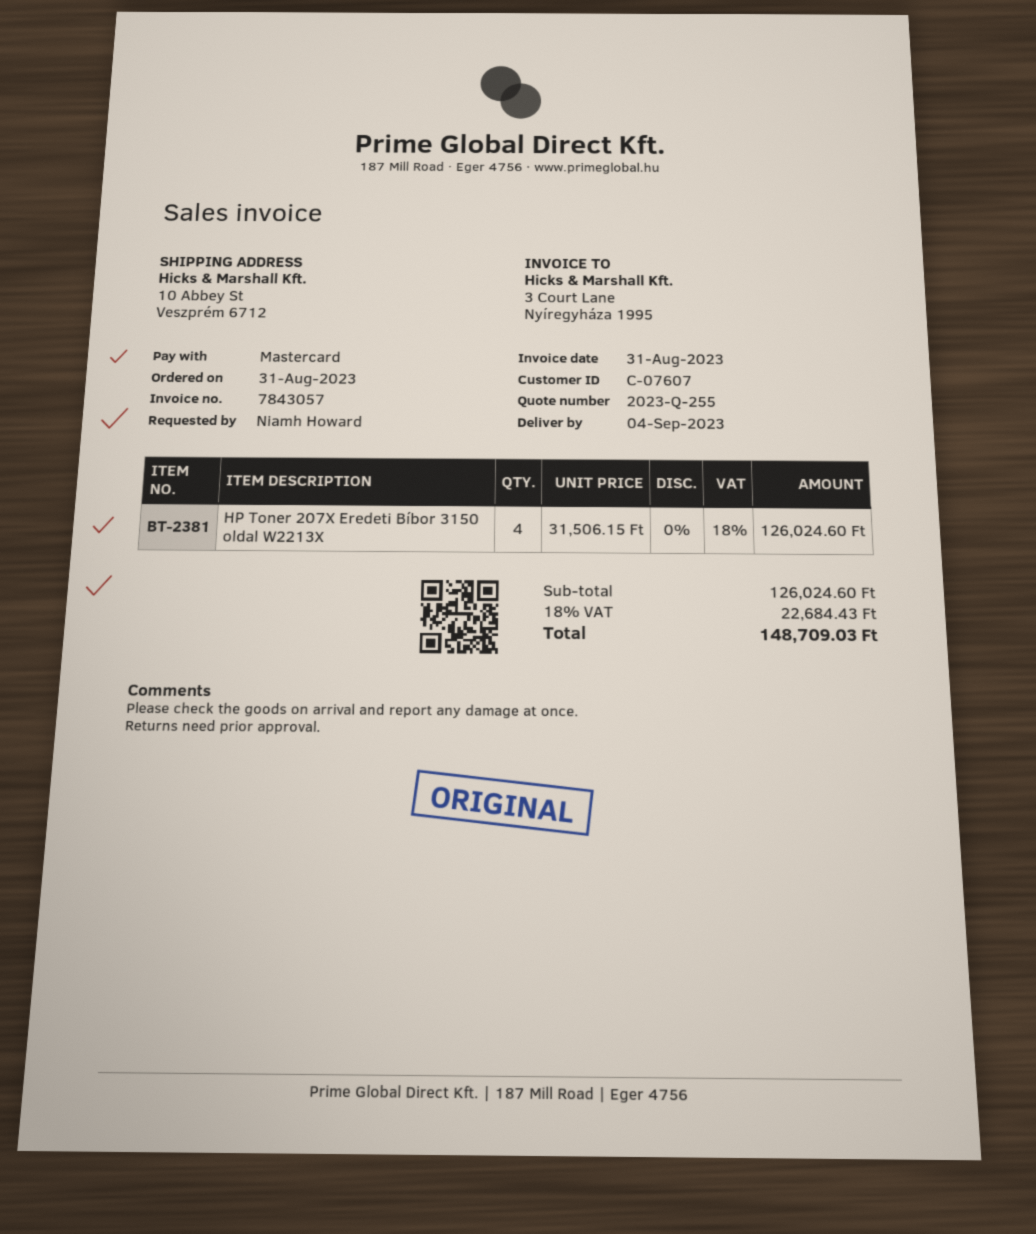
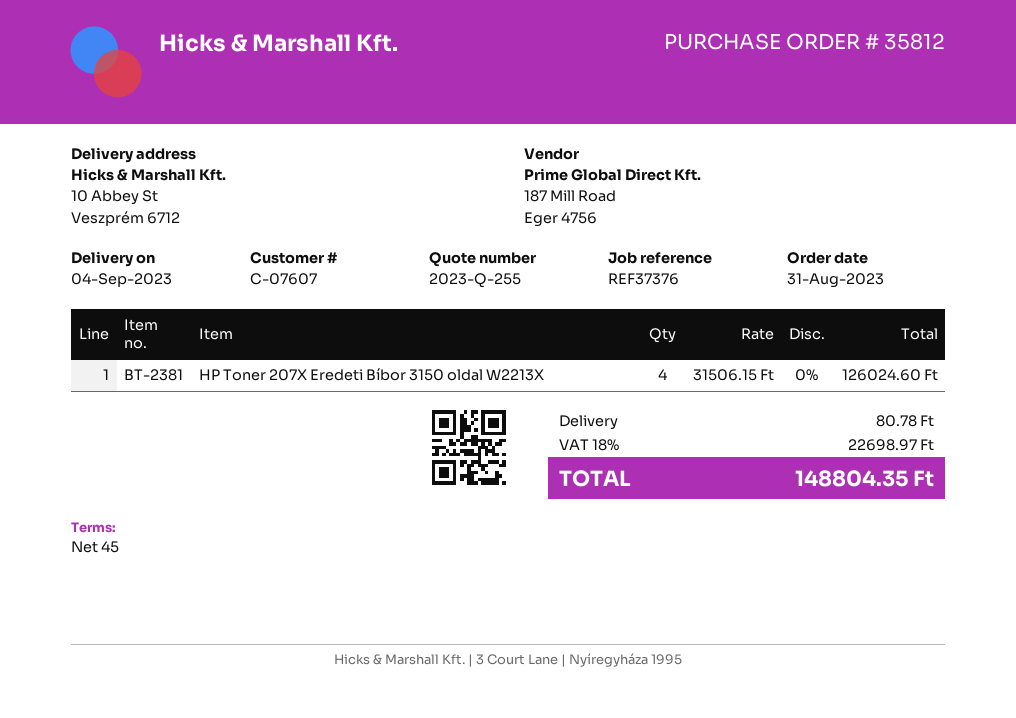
shipping: none -> 80.78
tax: 18% = 22684.43 -> 18% = 22698.97
total: 148709.03 -> 148804.35

